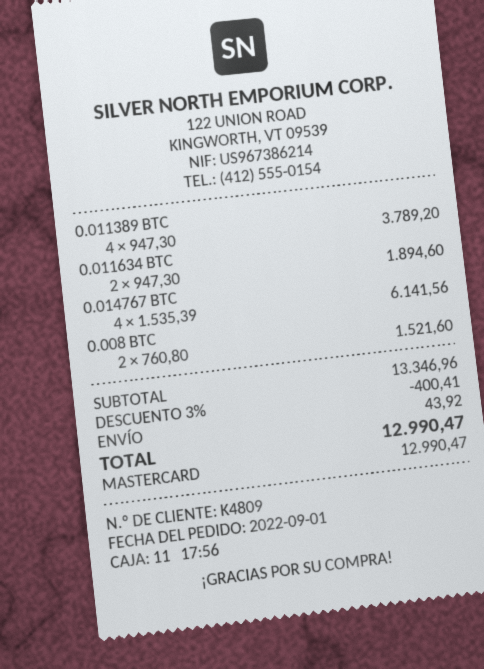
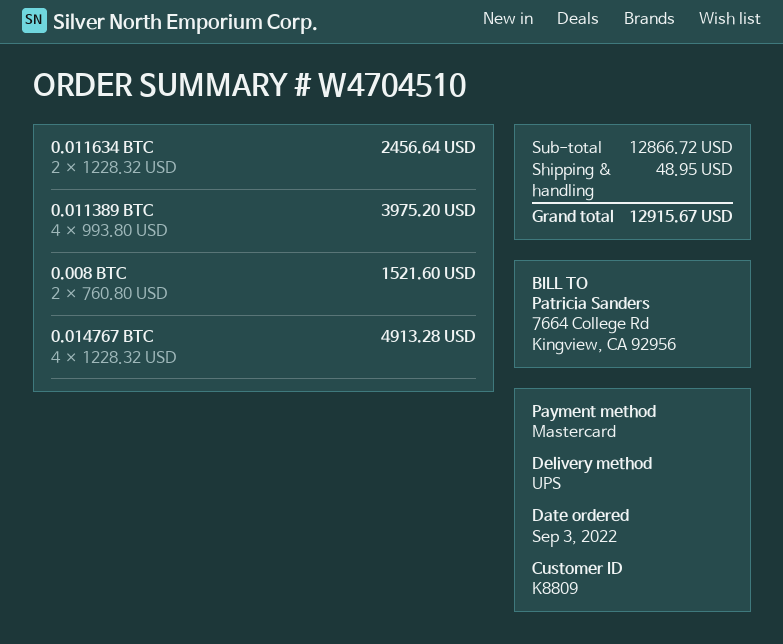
order date: 2022-09-01 -> 2022-09-03
customer number: K4809 -> K8809
0.011389 BTC: 4 x 947.30 = 3789.20 -> 4 x 993.80 = 3975.20
0.011634 BTC: 2 x 947.30 = 1894.60 -> 2 x 1228.32 = 2456.64
0.014767 BTC: 4 x 1535.39 = 6141.56 -> 4 x 1228.32 = 4913.28
subtotal: 13346.96 -> 12866.72
discount: 3% = 400.41 -> none
shipping: 43.92 -> 48.95
total: 12990.47 -> 12915.67

